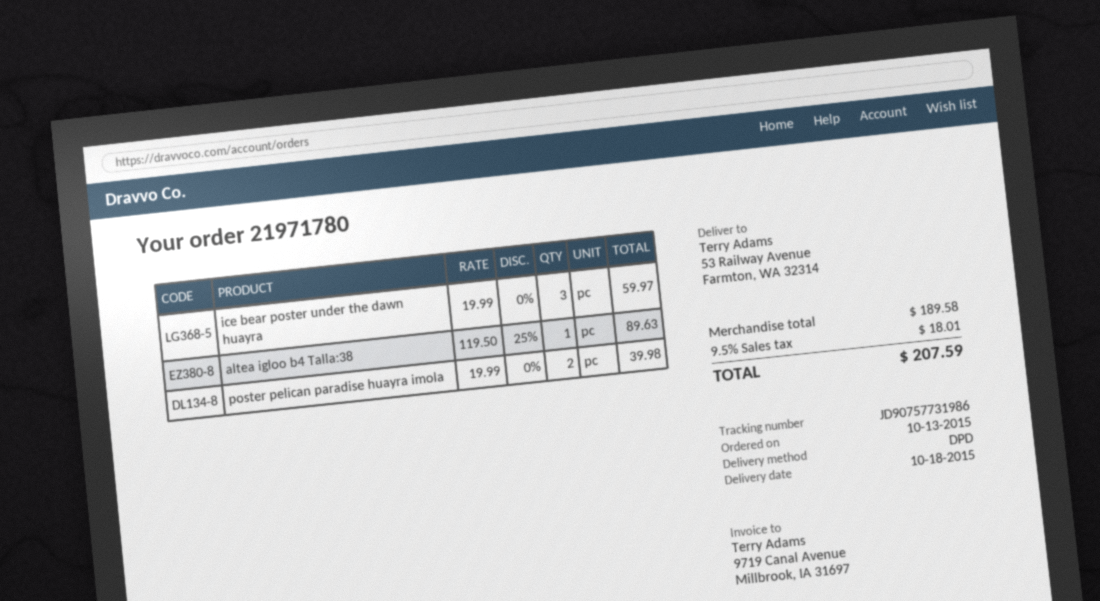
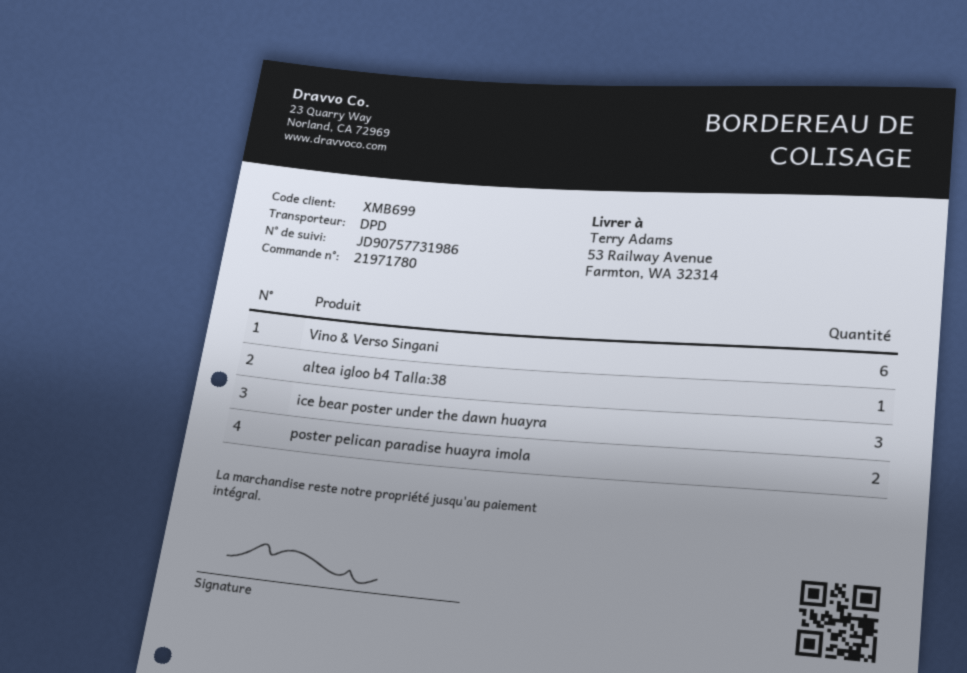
Vino & Verso Singani: none -> 6

